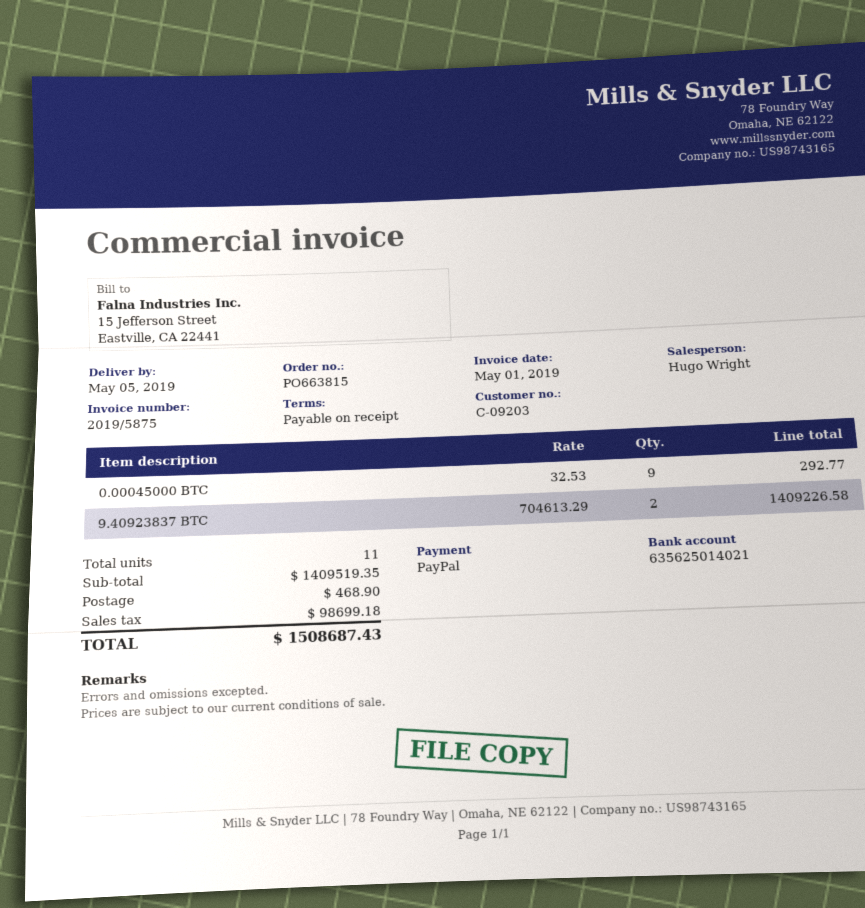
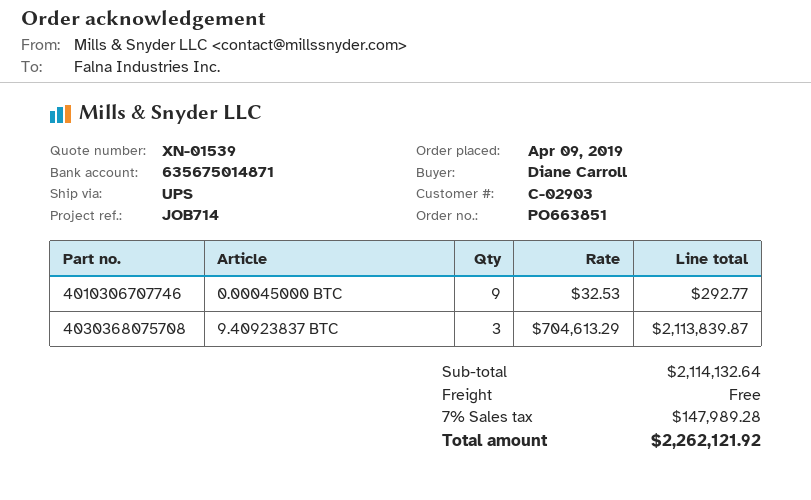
order number: PO663815 -> PO663851
customer number: C-09203 -> C-02903
bank account: 635625014021 -> 635675014871
9.40923837 BTC: 2 x 704613.29 = 1409226.58 -> 3 x 704613.29 = 2113839.87
subtotal: 1409519.35 -> 2114132.64
shipping: 468.90 -> 0.00
tax: 98699.18 -> 147989.28
total: 1508687.43 -> 2262121.92

